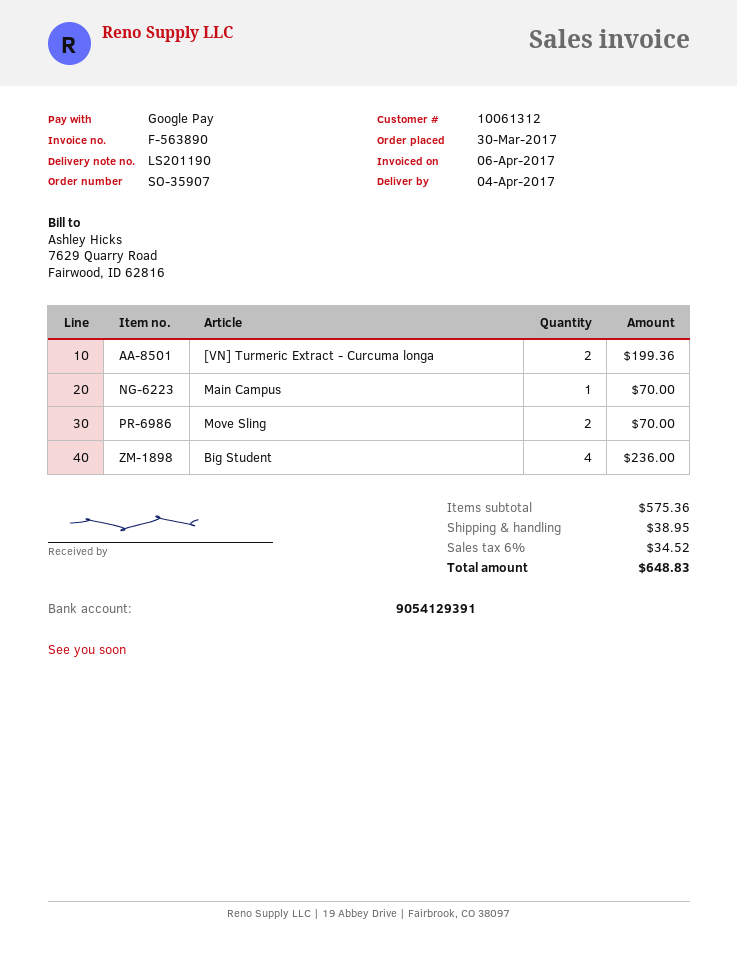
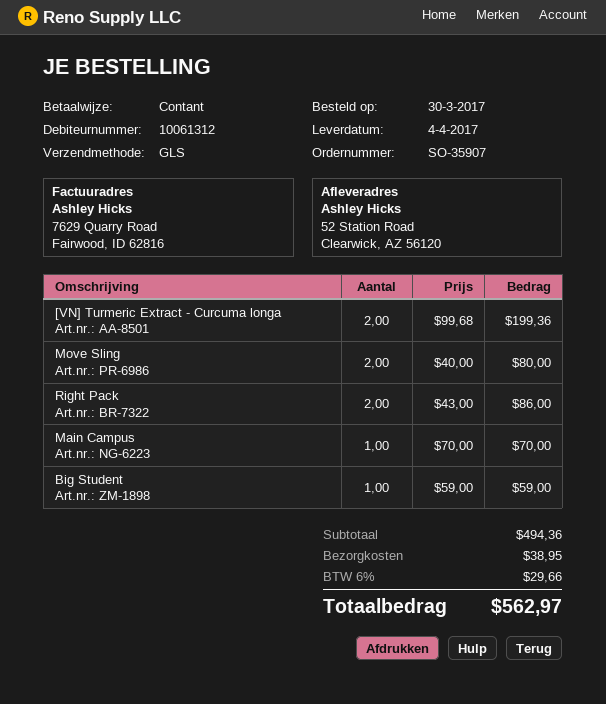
payment method: Google Pay -> cash
Move Sling: 2 for 70.00 -> 2 for 80.00
Big Student: 4 for 236.00 -> 1 for 59.00
Right Pack: none -> 2 for 86.00
subtotal: 575.36 -> 494.36
tax: 6% = 34.52 -> 6% = 29.66
total: 648.83 -> 562.97

